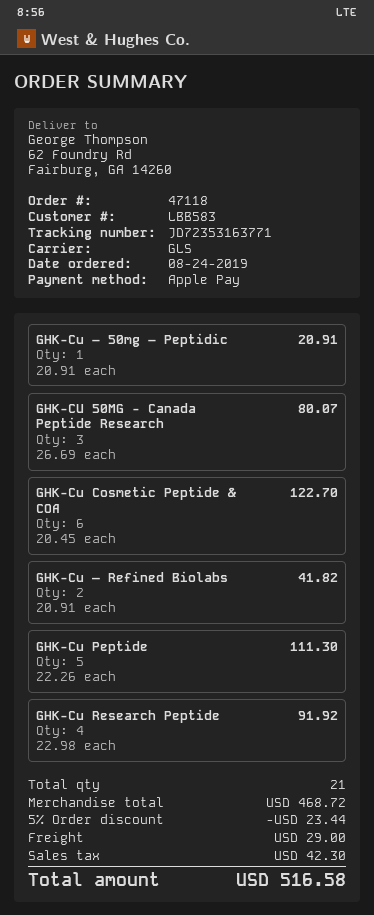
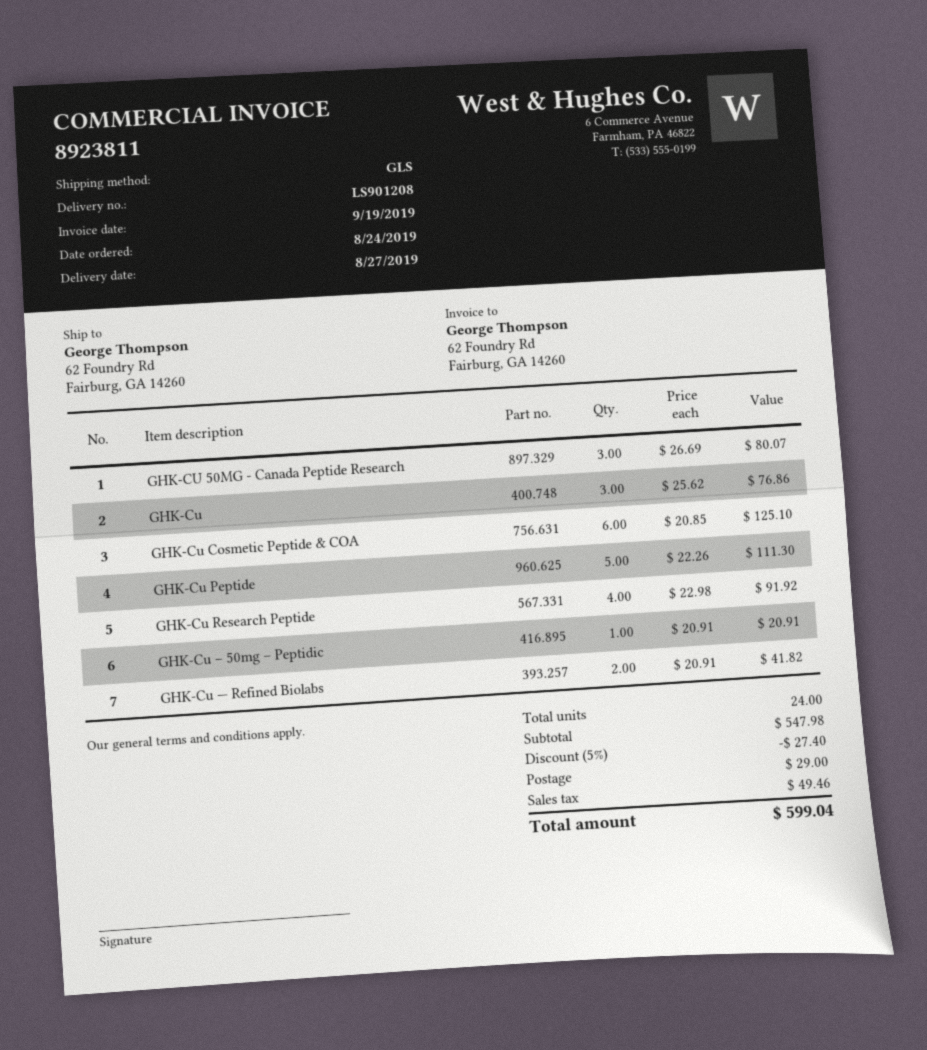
GHK-Cu Cosmetic Peptide & COA: 6 x 20.45 = 122.70 -> 6 x 20.85 = 125.10
GHK-Cu: none -> 3 x 25.62 = 76.86
total quantity: 21 -> 24
subtotal: 468.72 -> 547.98
discount: 5% = 23.44 -> 5% = 27.40
tax: 42.30 -> 49.46
total: 516.58 -> 599.04

